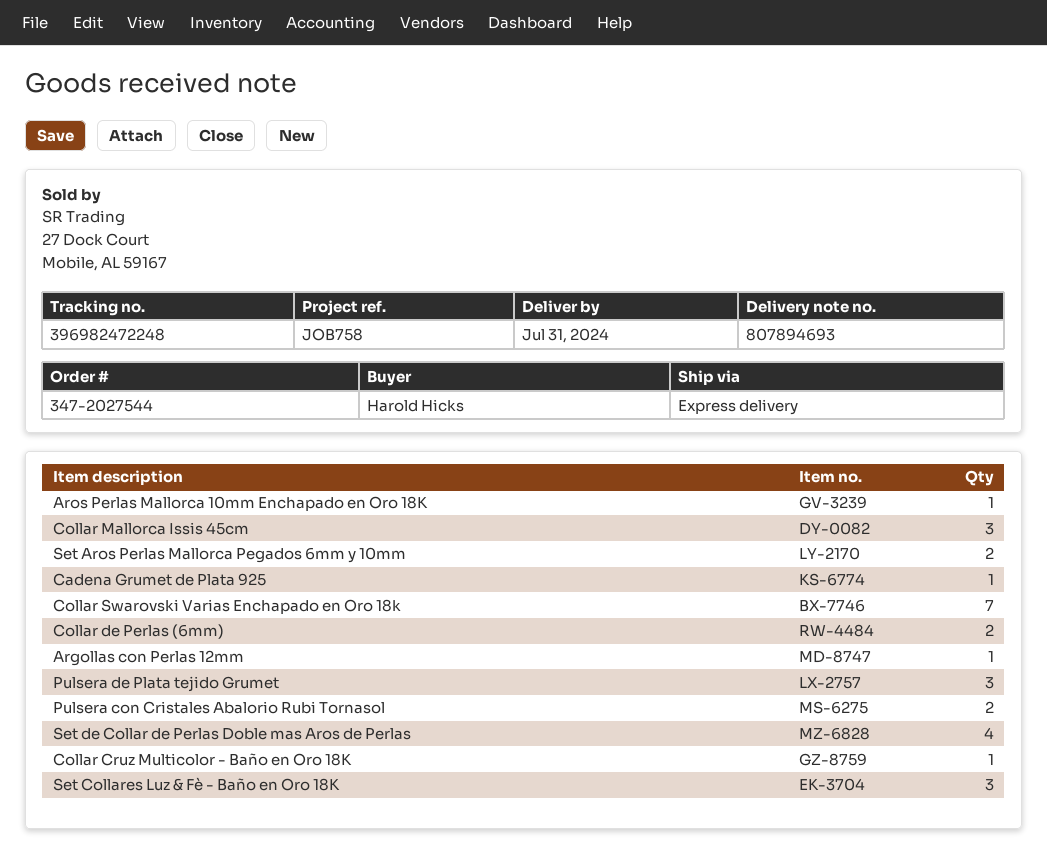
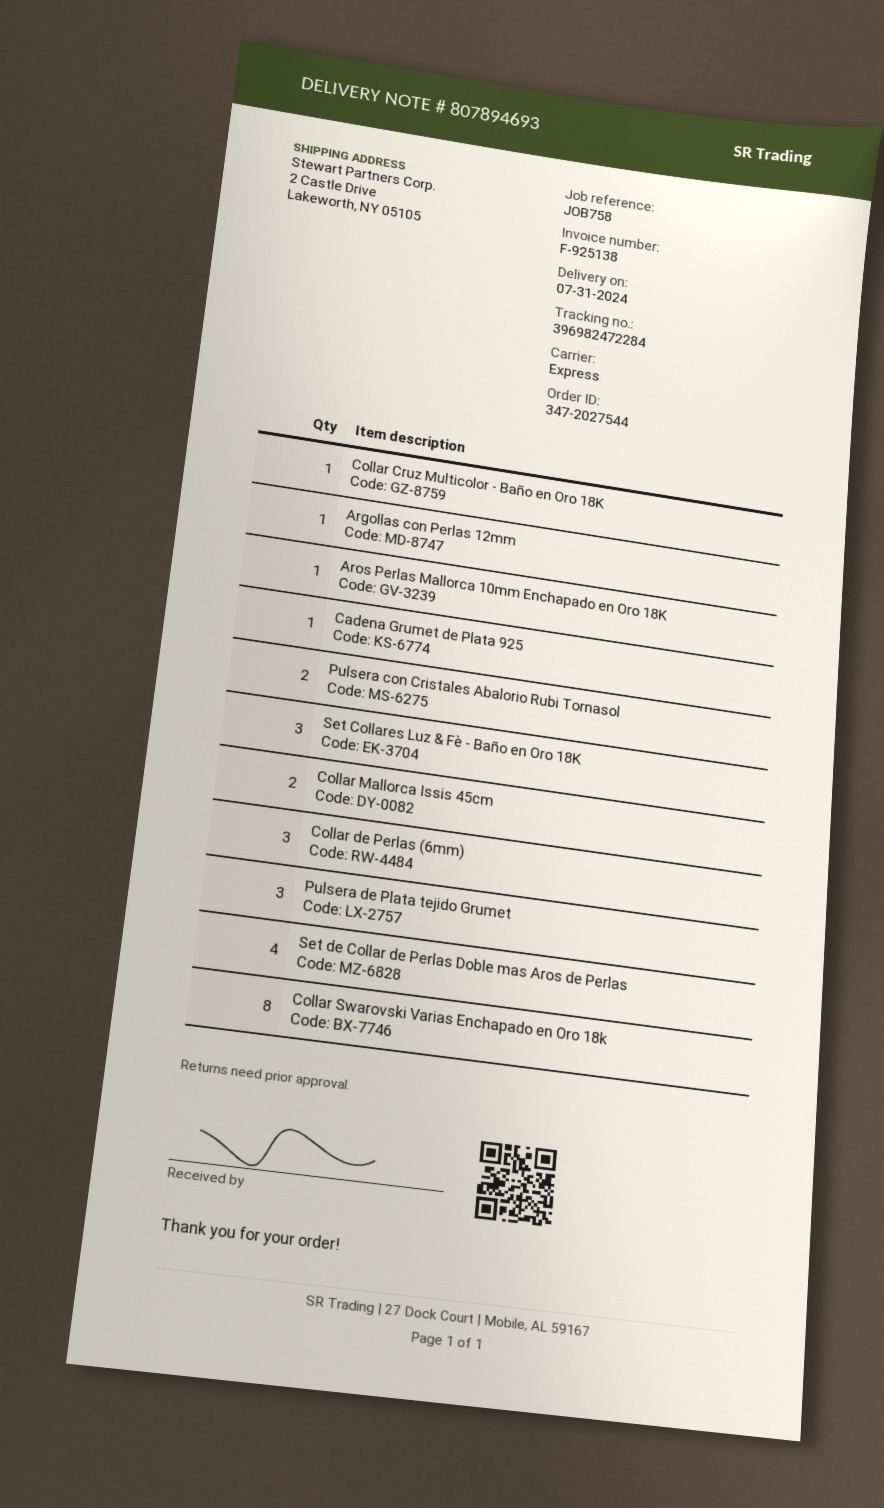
tracking number: 396982472248 -> 396982472284
Collar Mallorca Issis 45cm: 3 -> 2
Set Aros Perlas Mallorca Pegados 6mm y 10mm: 2 -> none
Collar Swarovski Varias Enchapado en Oro 18k: 7 -> 8
Collar de Perlas (6mm): 2 -> 3

